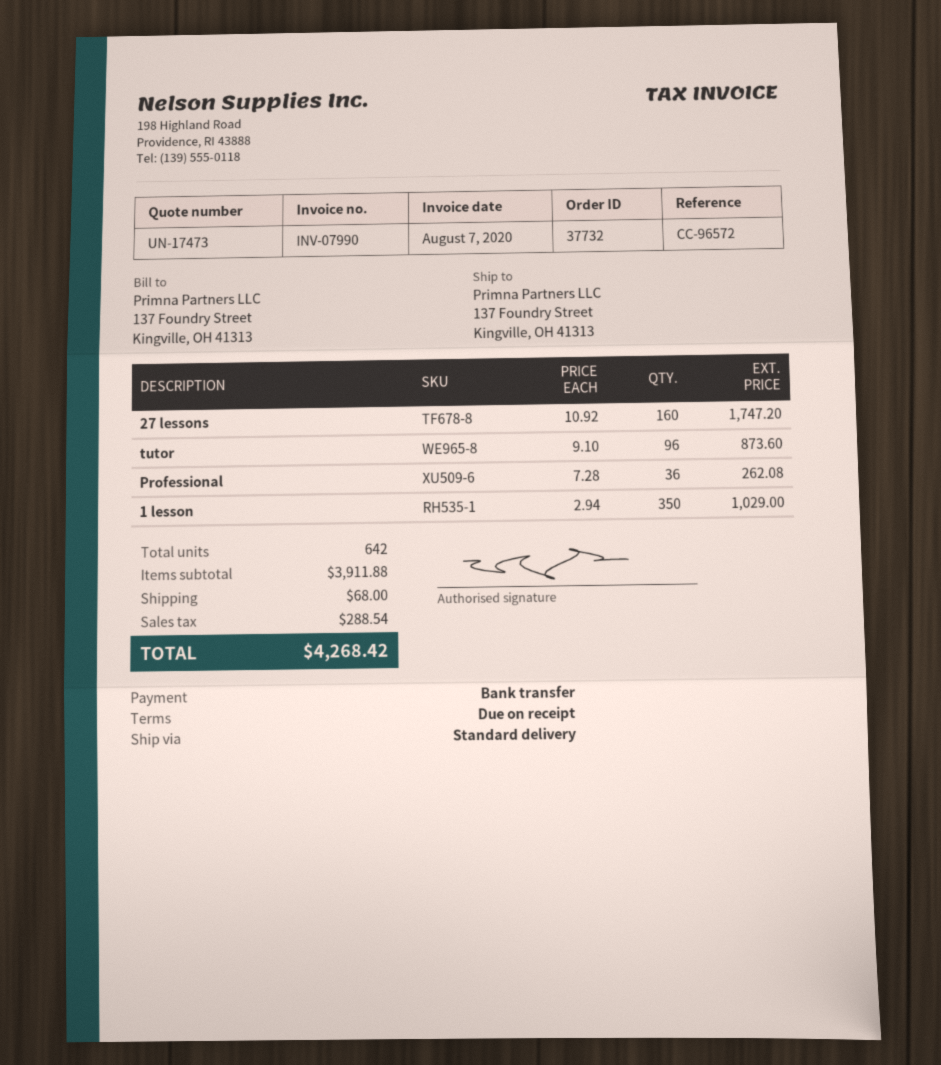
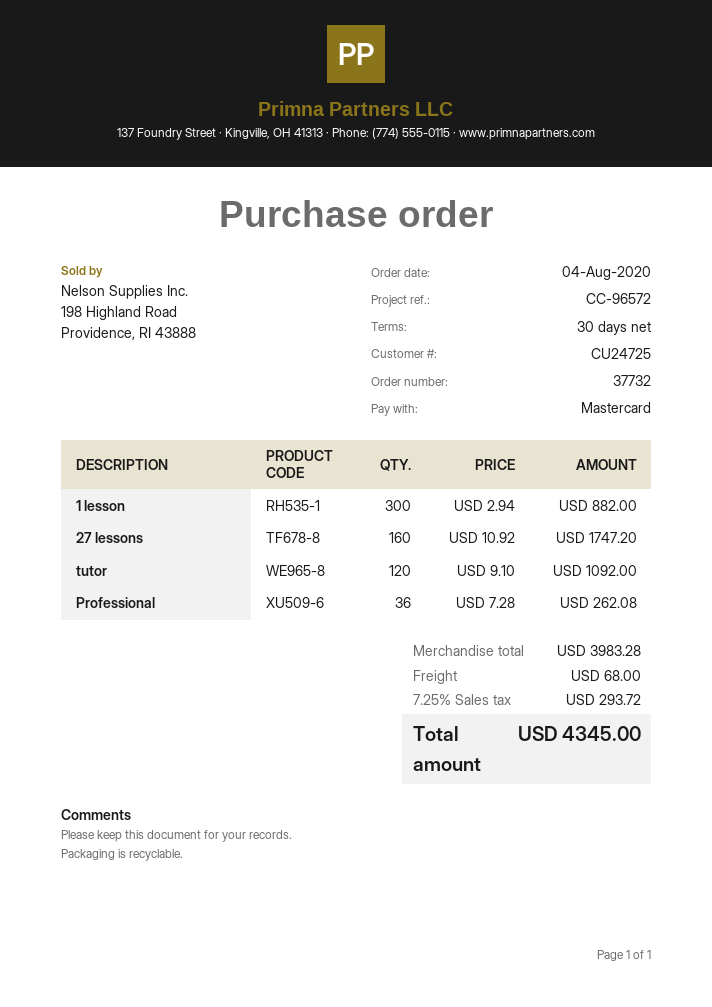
payment terms: on receipt -> 30 days
payment method: bank transfer -> Mastercard
tutor: 96 x 9.10 = 873.60 -> 120 x 9.10 = 1092.00
1 lesson: 350 x 2.94 = 1029.00 -> 300 x 2.94 = 882.00
subtotal: 3911.88 -> 3983.28
tax: 288.54 -> 293.72
total: 4268.42 -> 4345.00

